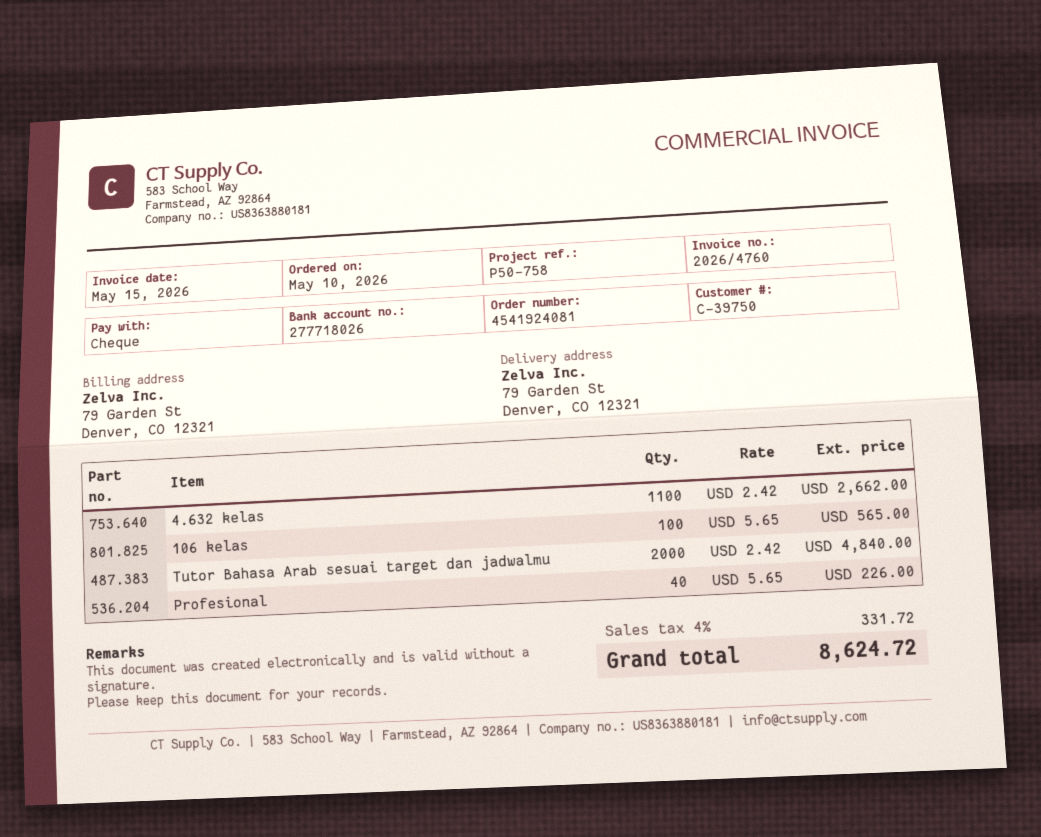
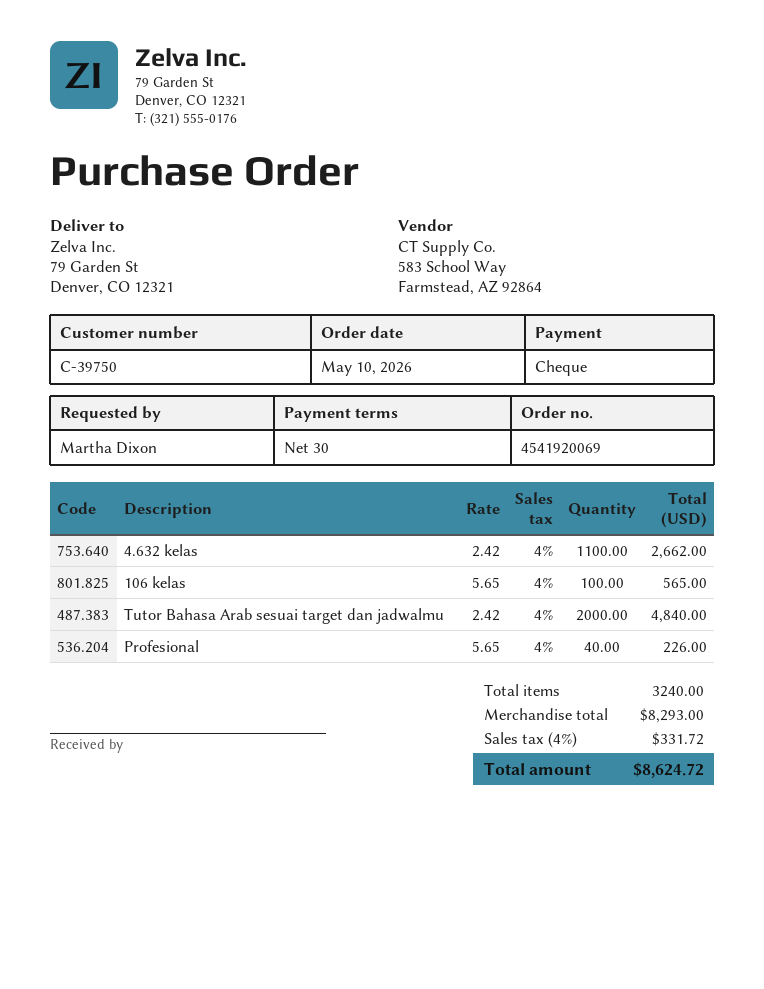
order number: 4541924081 -> 4541920069

